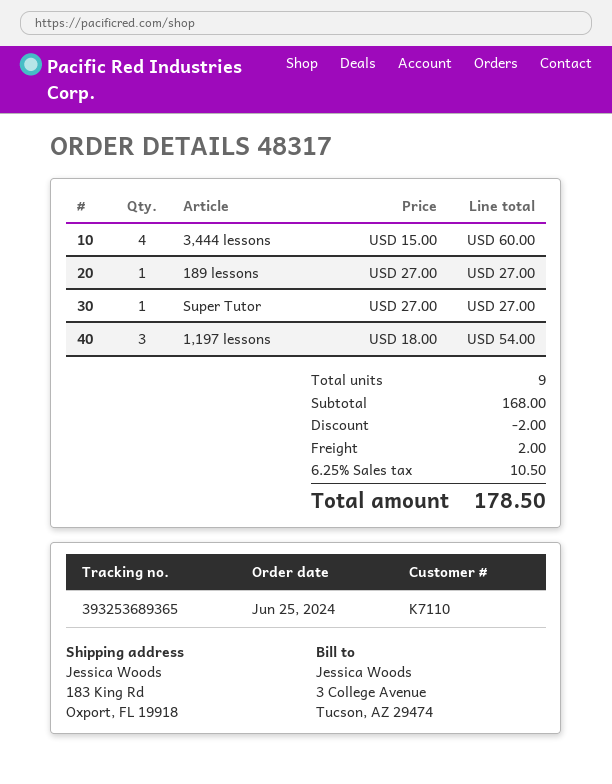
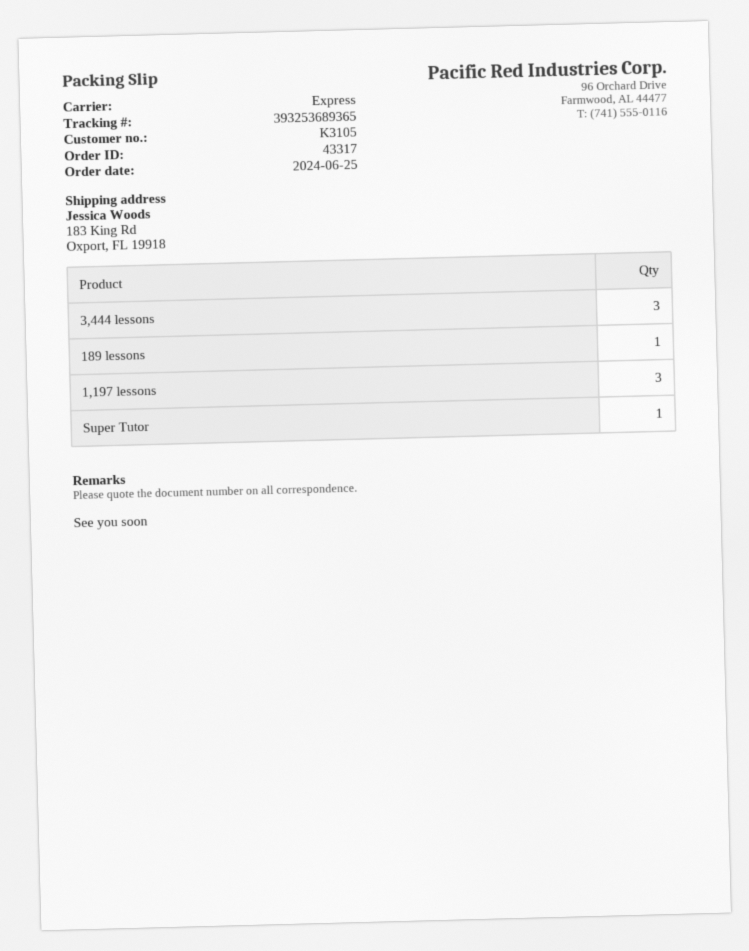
order number: 48317 -> 43317
customer number: K7110 -> K3105
3,444 lessons: 4 -> 3

